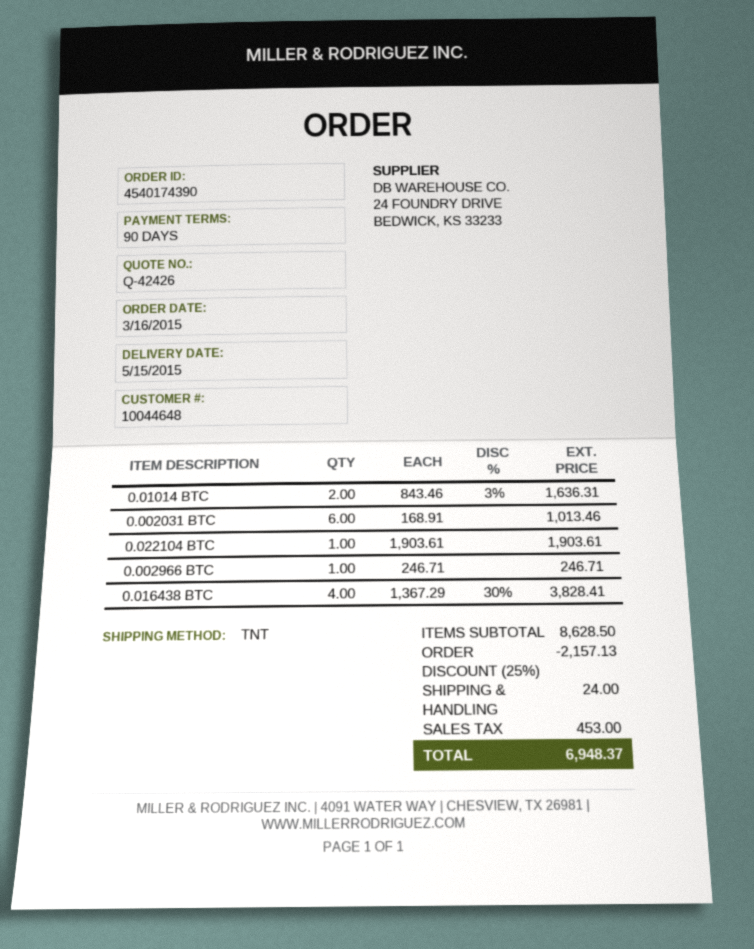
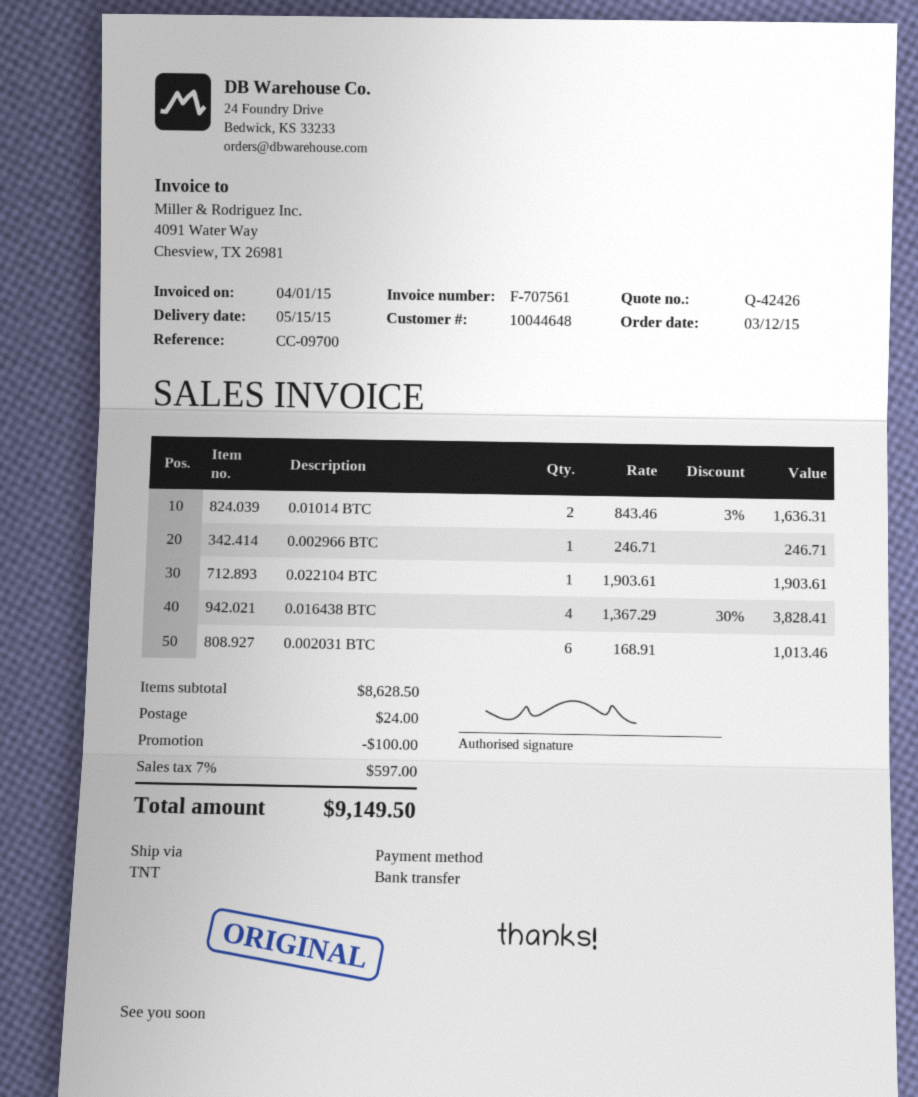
order date: 2015-03-16 -> 2015-03-12
discount: 2157.13 -> 100.00
tax: 453.00 -> 597.00
total: 6948.37 -> 9149.50

